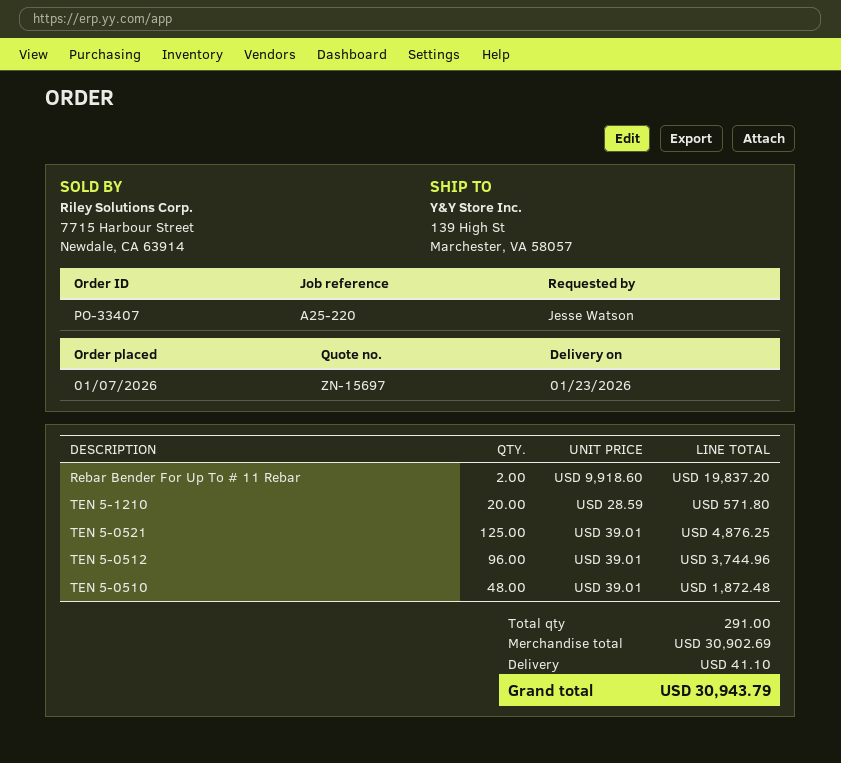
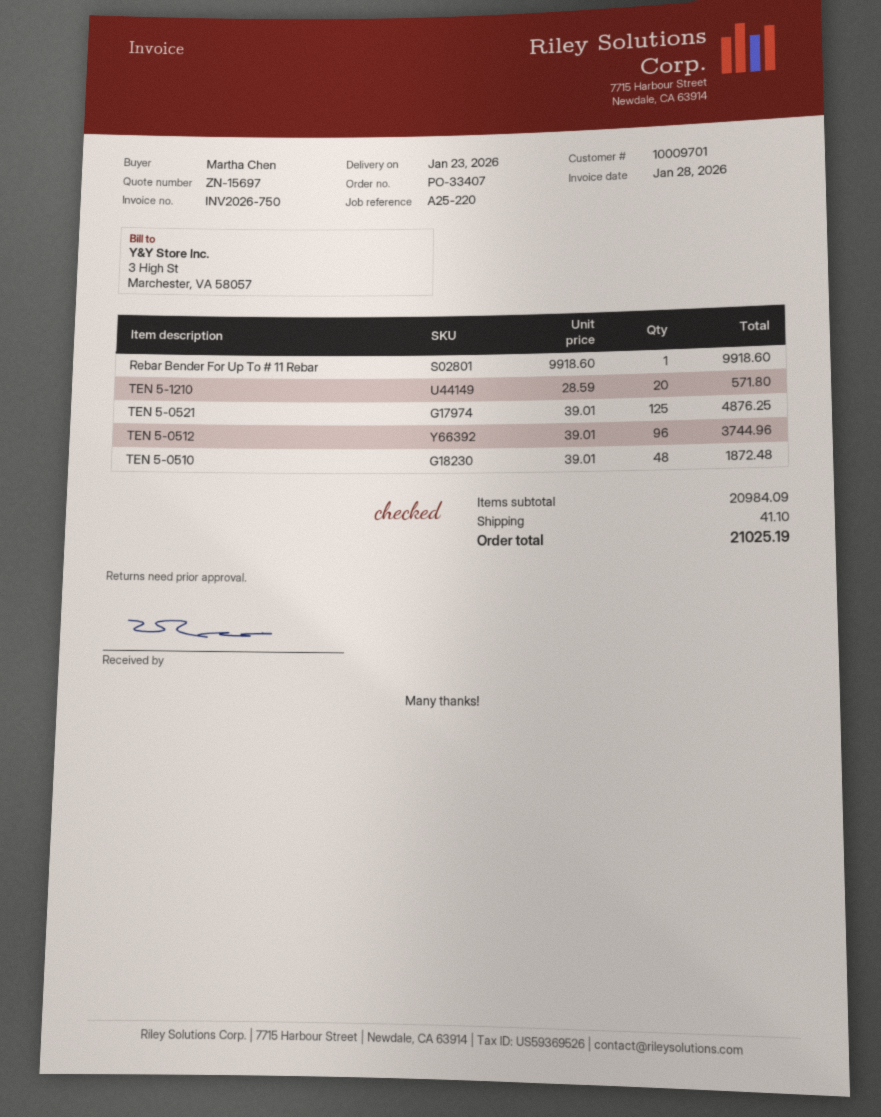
ordered by: Jesse Watson -> Martha Chen
Rebar Bender For Up To # 11 Rebar: 2 x 9918.60 = 19837.20 -> 1 x 9918.60 = 9918.60
subtotal: 30902.69 -> 20984.09
total: 30943.79 -> 21025.19

